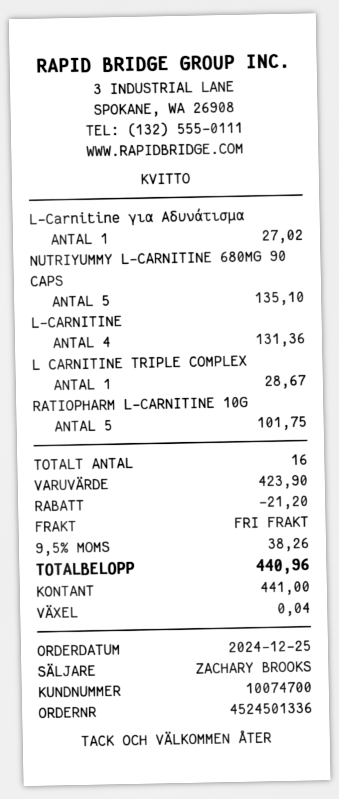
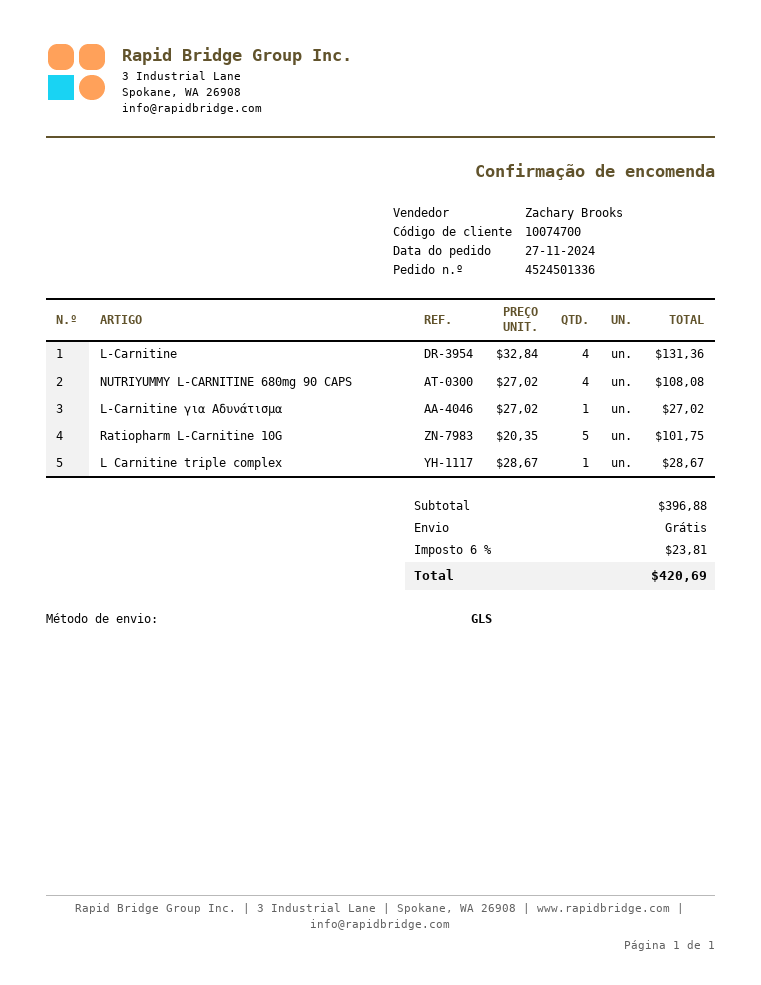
order date: 2024-12-25 -> 2024-11-27
NUTRIYUMMY L-CARNITINE 680MG 90 CAPS: 5 for 135.10 -> 4 for 108.08
subtotal: 423.90 -> 396.88
discount: 21.20 -> none
tax: 9.5% = 38.26 -> 6% = 23.81
total: 440.96 -> 420.69

